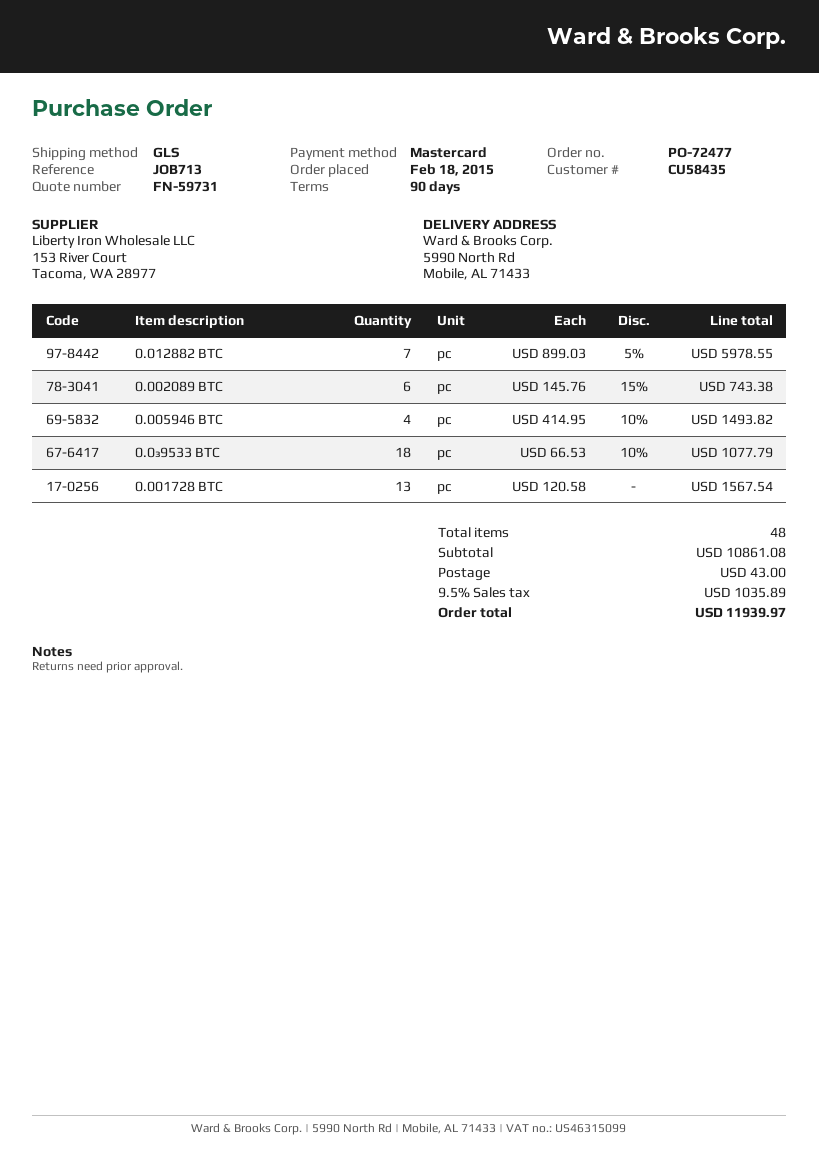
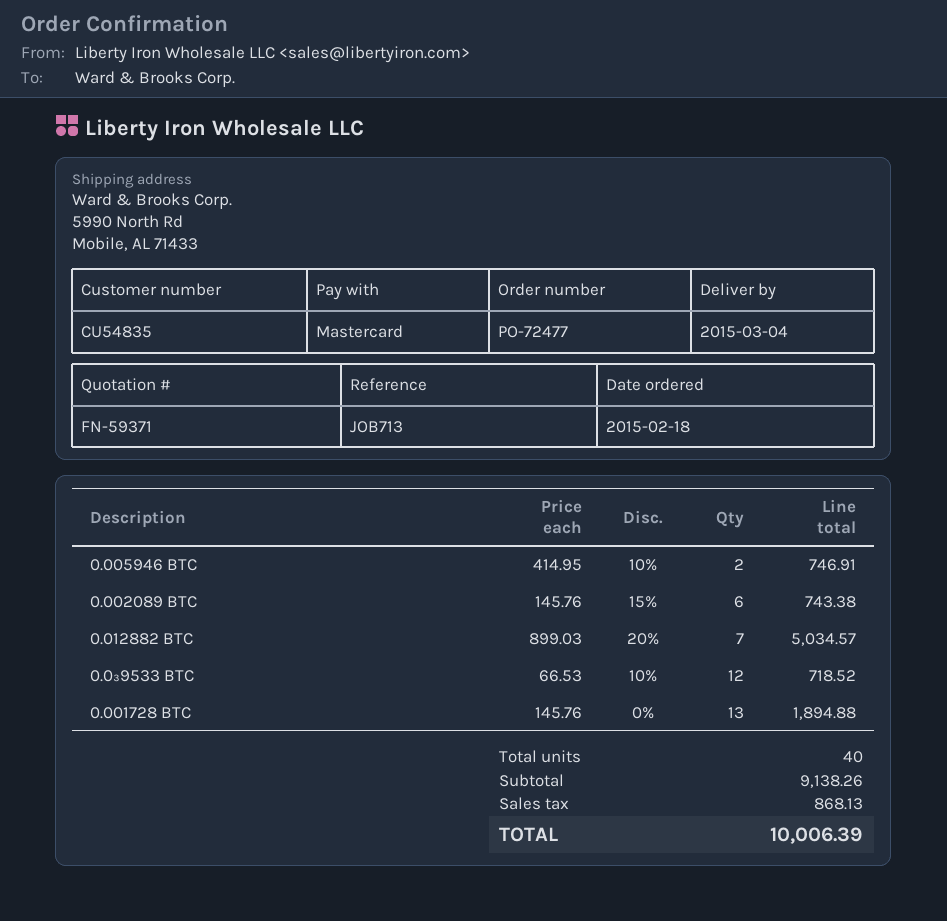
quote number: FN-59731 -> FN-59371
customer number: CU58435 -> CU54835
0.012882 BTC: 7 x 899.03 - 5% = 5978.55 -> 7 x 899.03 - 20% = 5034.57
0.005946 BTC: 4 x 414.95 - 10% = 1493.82 -> 2 x 414.95 - 10% = 746.91
0.0₃9533 BTC: 18 x 66.53 - 10% = 1077.79 -> 12 x 66.53 - 10% = 718.52
0.001728 BTC: 13 x 120.58 = 1567.54 -> 13 x 145.76 = 1894.88
total quantity: 48 -> 40
subtotal: 10861.08 -> 9138.26
shipping: 43.00 -> none
tax: 1035.89 -> 868.13
total: 11939.97 -> 10006.39

